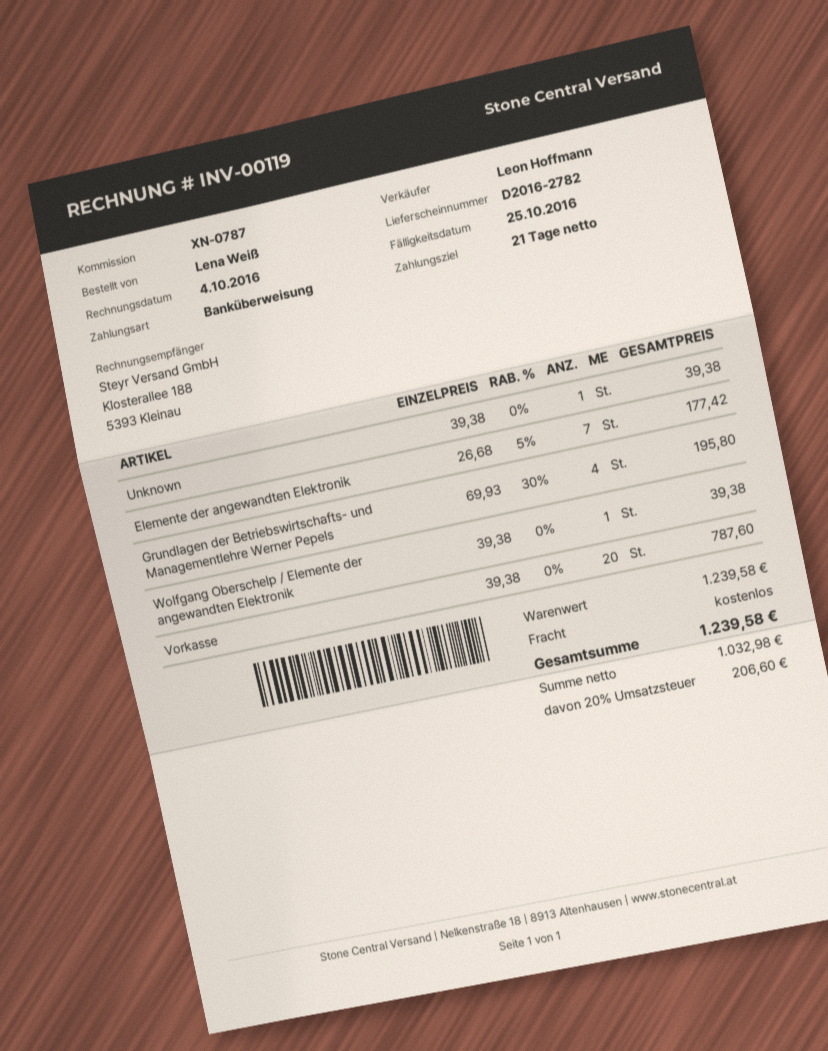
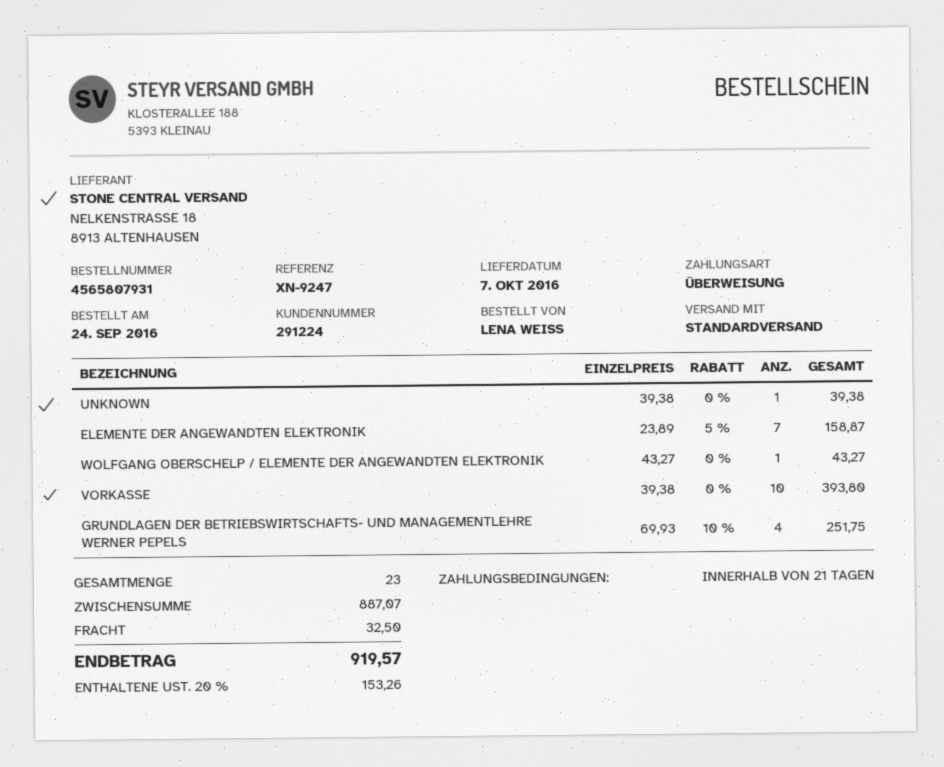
reference: XN-0787 -> XN-9247
Elemente der angewandten Elektronik: 7 x 26.68 - 5% = 177.42 -> 7 x 23.89 - 5% = 158.87
Grundlagen der Betriebswirtschafts- und Managementlehre Werner Pepels: 4 x 69.93 - 30% = 195.80 -> 4 x 69.93 - 10% = 251.75
Wolfgang Oberschelp / Elemente der angewandten Elektronik: 1 x 39.38 = 39.38 -> 1 x 43.27 = 43.27
Vorkasse: 20 x 39.38 = 787.60 -> 10 x 39.38 = 393.80
subtotal: 1239.58 -> 887.07
shipping: 0.00 -> 32.50
tax: 20% = 206.60 -> 20% = 153.26
total: 1239.58 -> 919.57

